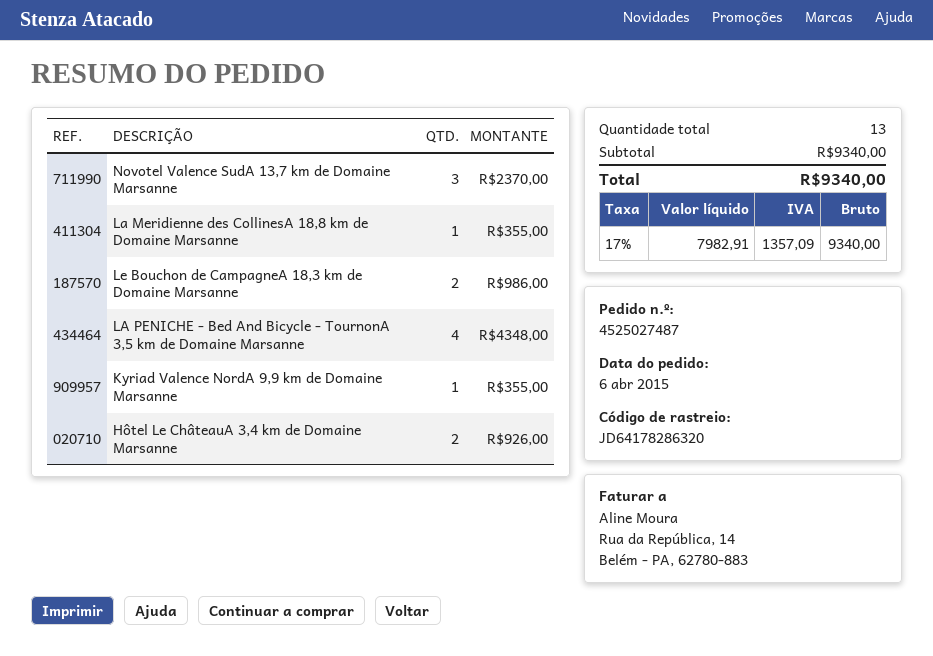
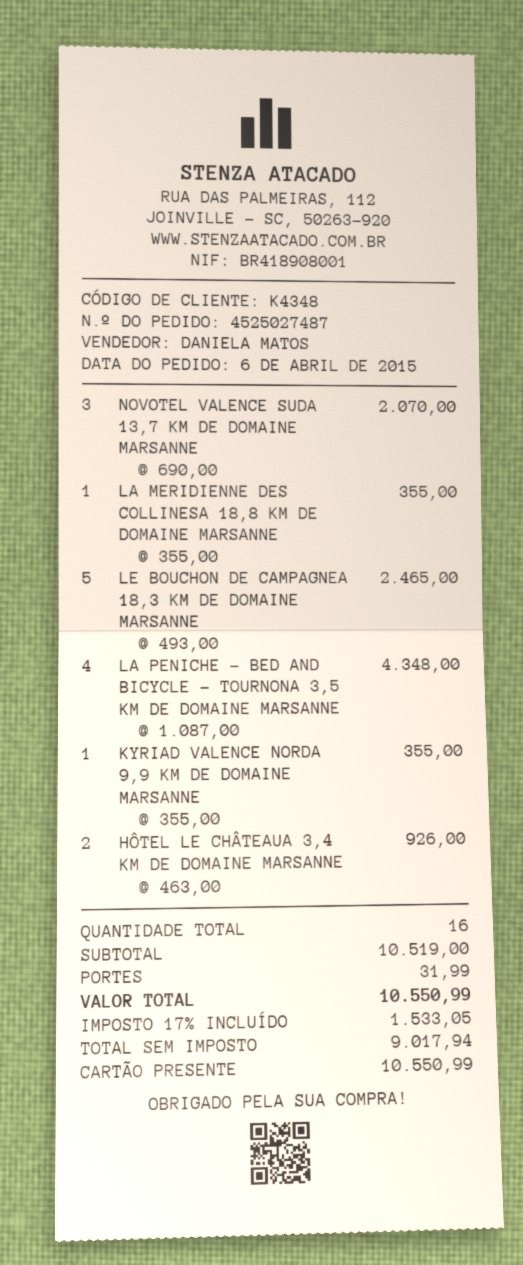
Novotel Valence SudA 13,7 km de Domaine Marsanne: 3 for 2370.00 -> 3 for 2070.00
Le Bouchon de CampagneA 18,3 km de Domaine Marsanne: 2 for 986.00 -> 5 for 2465.00
total quantity: 13 -> 16
subtotal: 9340.00 -> 10519.00
shipping: none -> 31.99
net: 7982.91 -> 9017.94
tax: 17% = 1357.09 -> 17% = 1533.05
total: 9340.00 -> 10550.99

